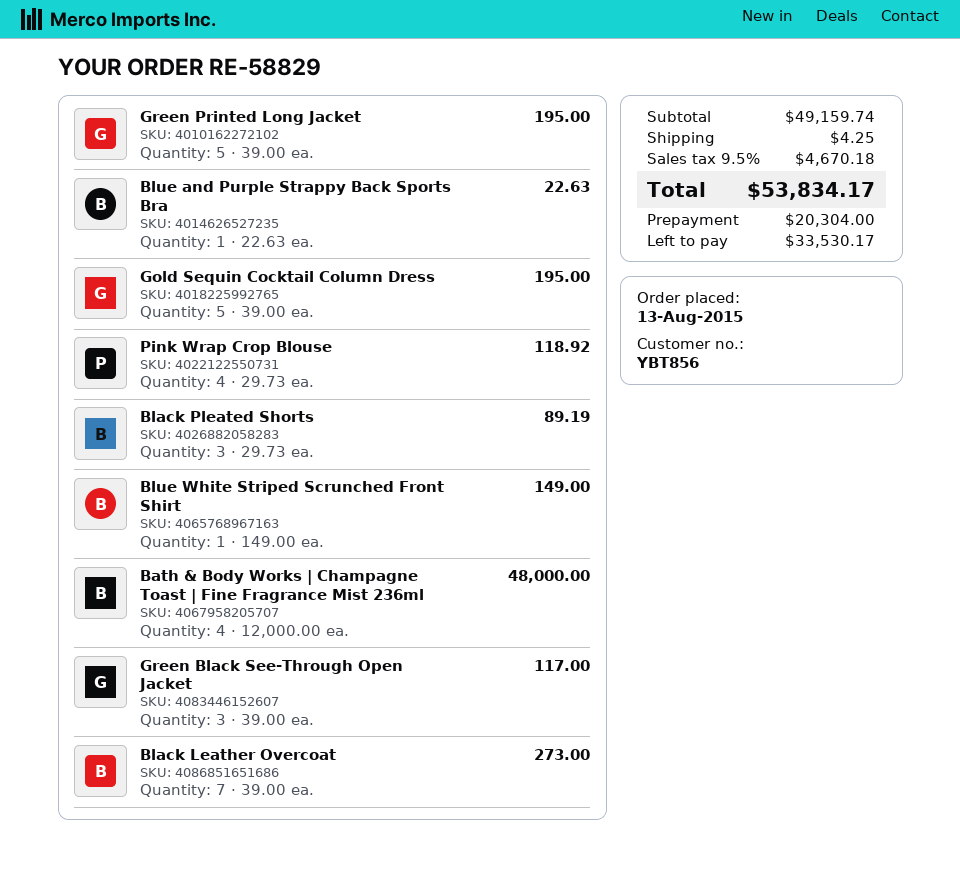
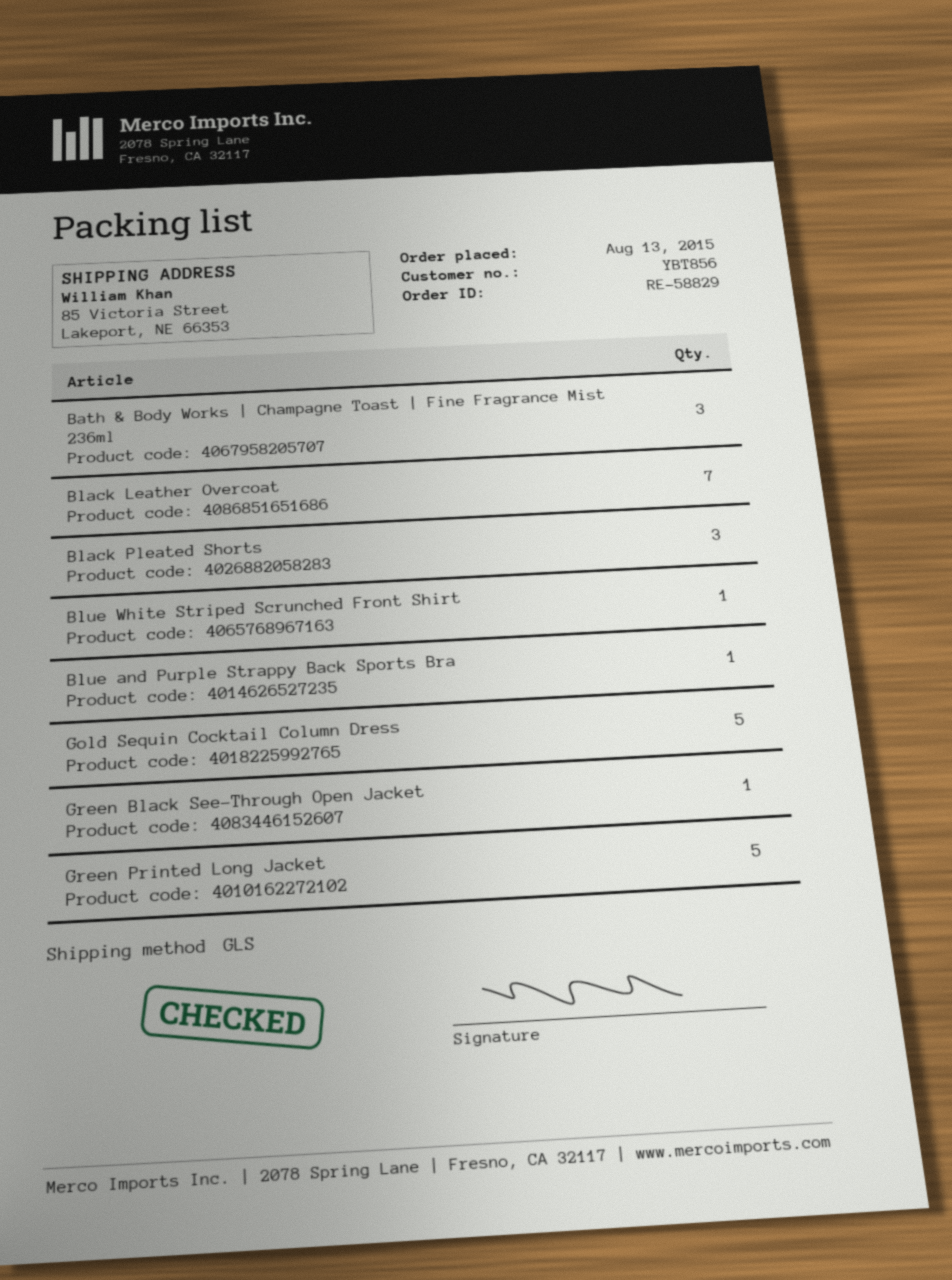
Pink Wrap Crop Blouse: 4 -> none
Bath & Body Works | Champagne Toast | Fine Fragrance Mist 236ml: 4 -> 3
Green Black See-Through Open Jacket: 3 -> 1

